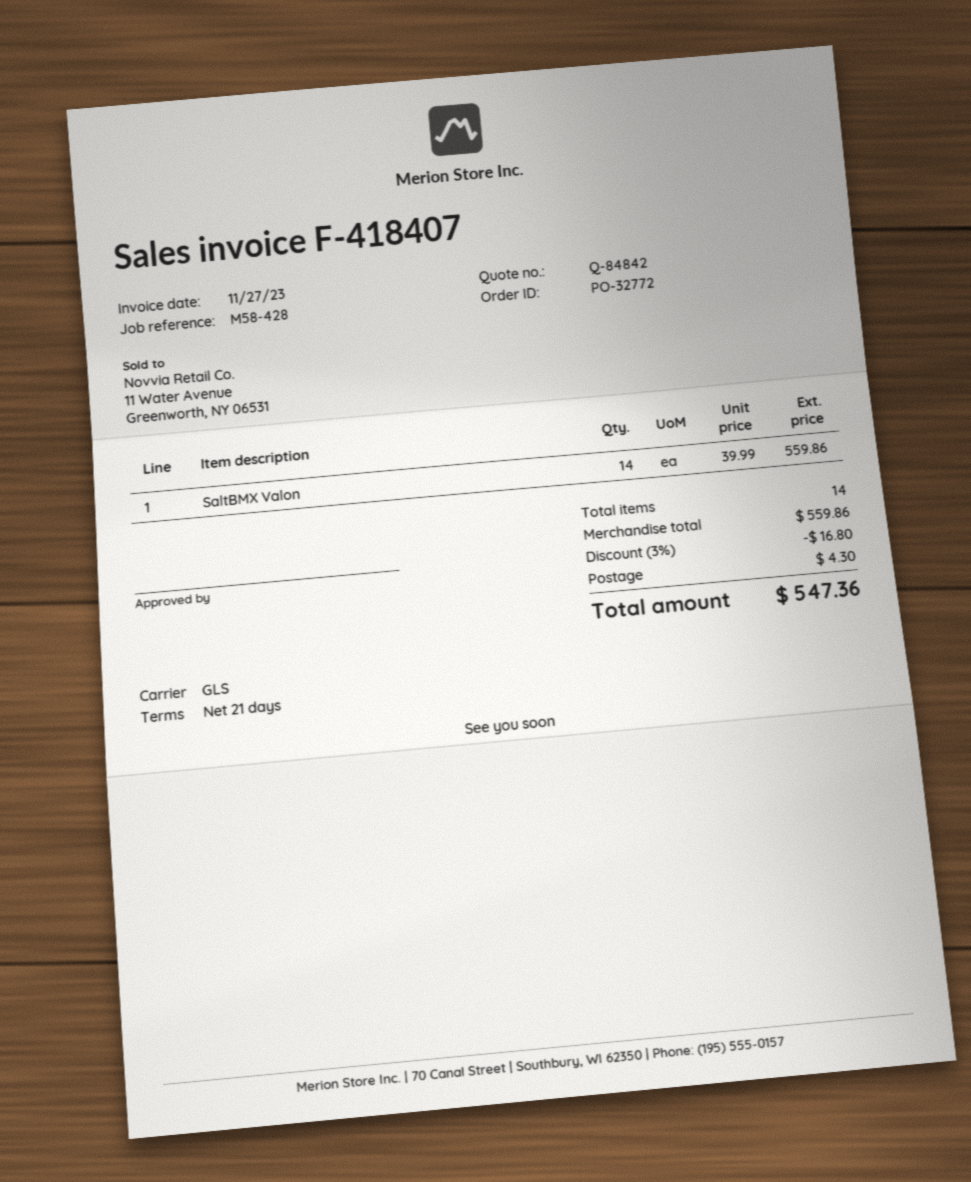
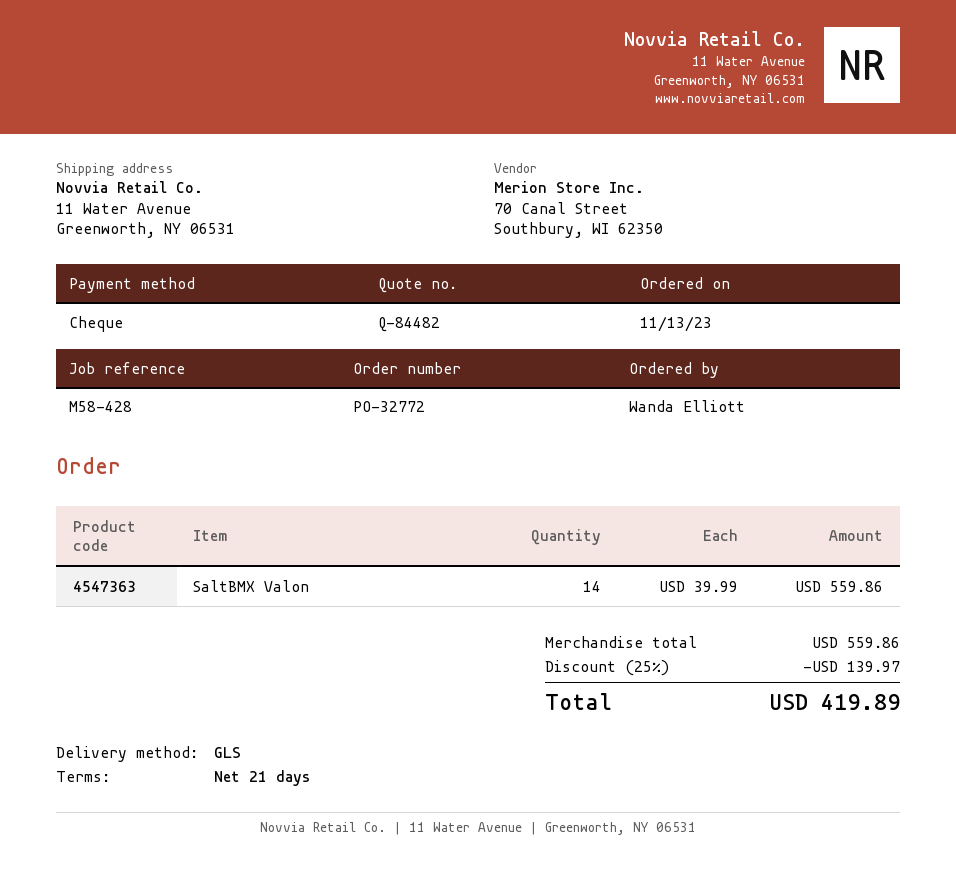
quote number: Q-84842 -> Q-84482
discount: 3% = 16.80 -> 25% = 139.97
shipping: 4.30 -> none
total: 547.36 -> 419.89

